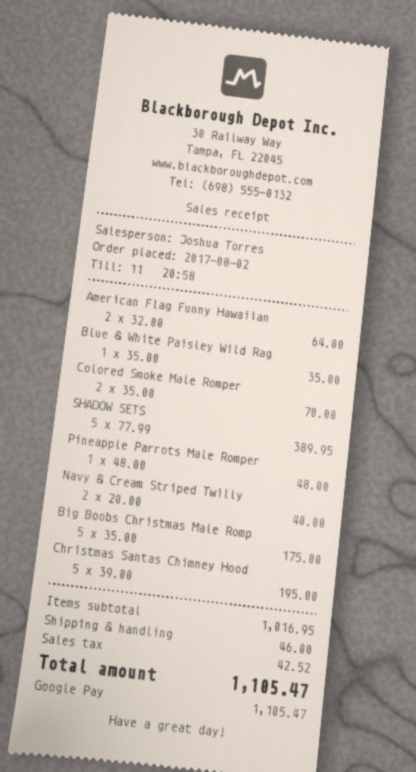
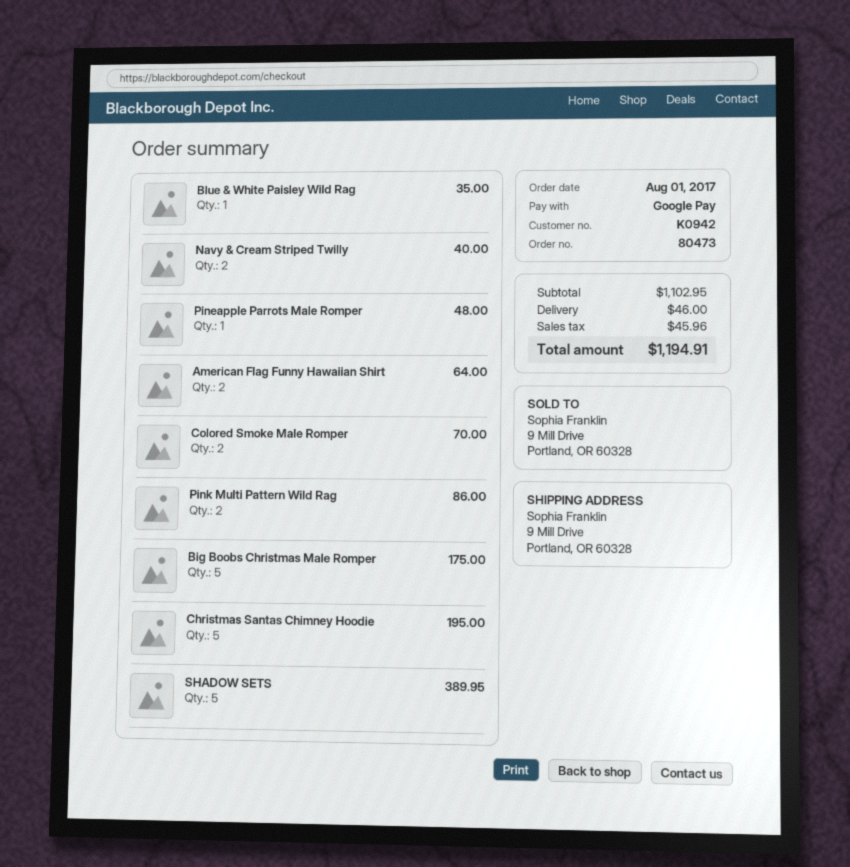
order date: 2017-08-02 -> 2017-08-01
Pink Multi Pattern Wild Rag: none -> 2 for 86.00
subtotal: 1016.95 -> 1102.95
tax: 42.52 -> 45.96
total: 1105.47 -> 1194.91

